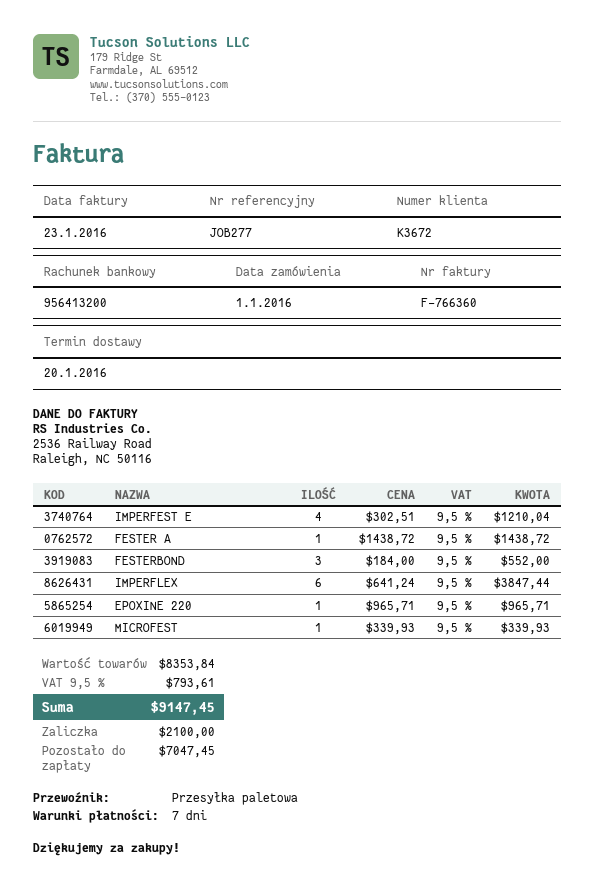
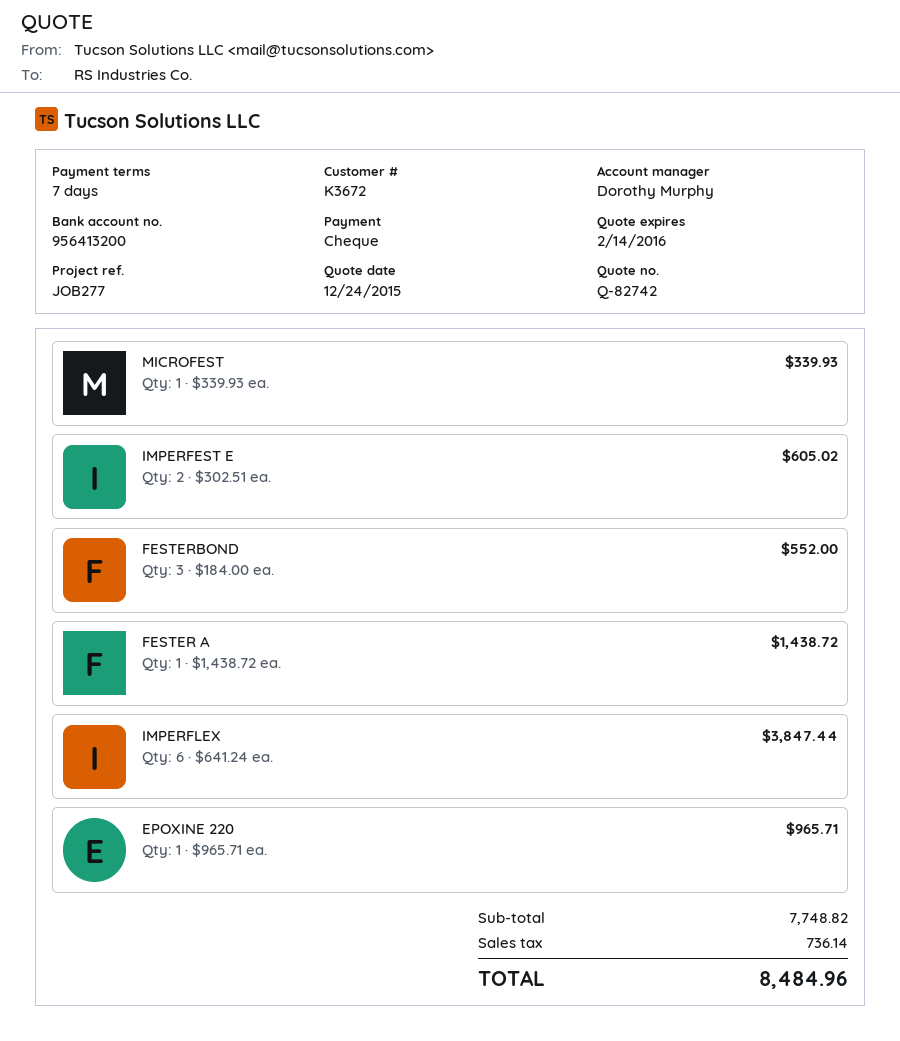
IMPERFEST E: 4 x 302.51 = 1210.04 -> 2 x 302.51 = 605.02
subtotal: 8353.84 -> 7748.82
tax: 793.61 -> 736.14
total: 9147.45 -> 8484.96

